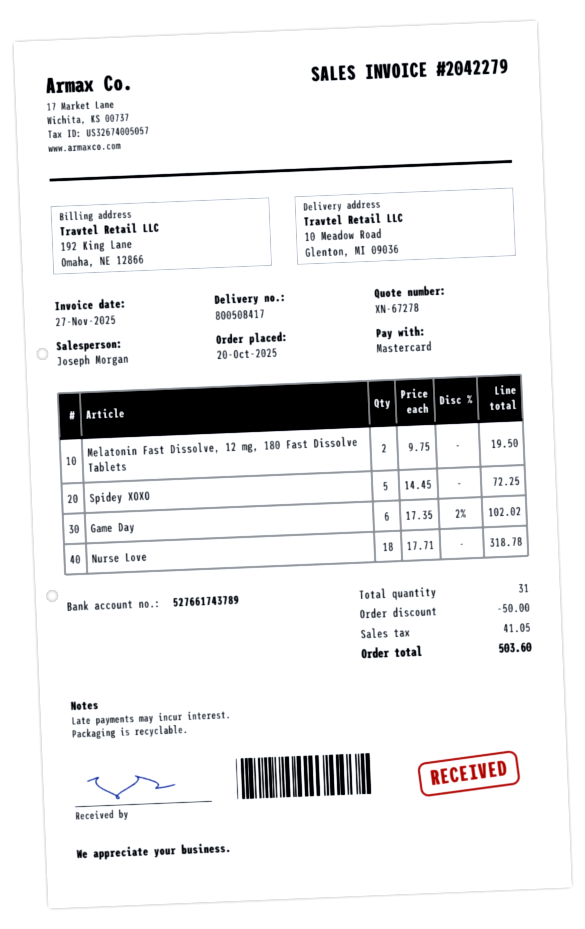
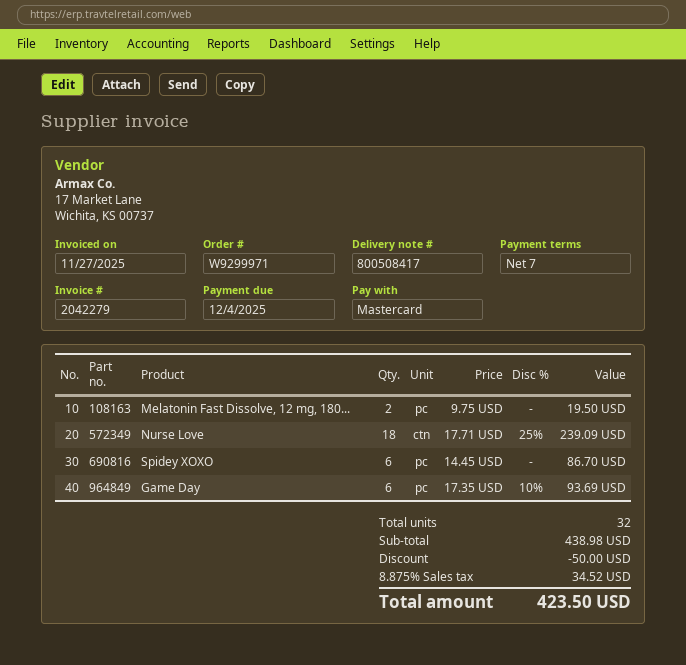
Spidey XOXO: 5 x 14.45 = 72.25 -> 6 x 14.45 = 86.70
Game Day: 6 x 17.35 - 2% = 102.02 -> 6 x 17.35 - 10% = 93.69
Nurse Love: 18 x 17.71 = 318.78 -> 18 x 17.71 - 25% = 239.09
total quantity: 31 -> 32
tax: 41.05 -> 34.52
total: 503.60 -> 423.50

